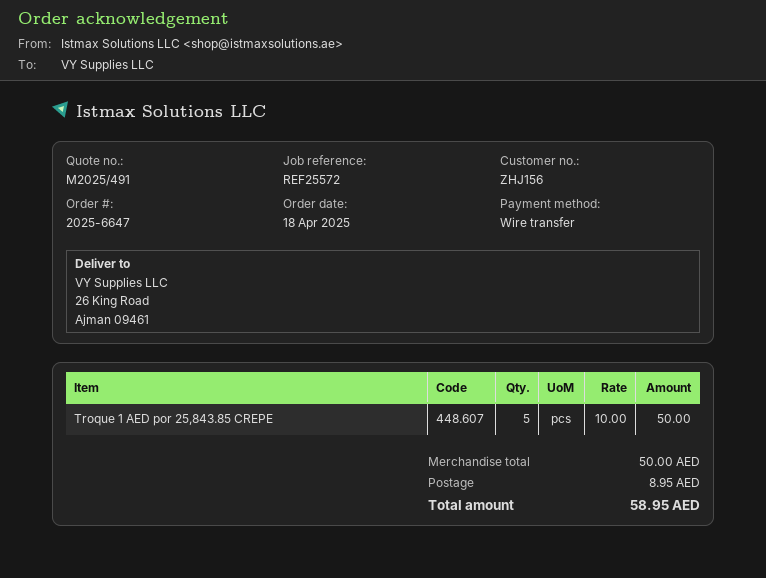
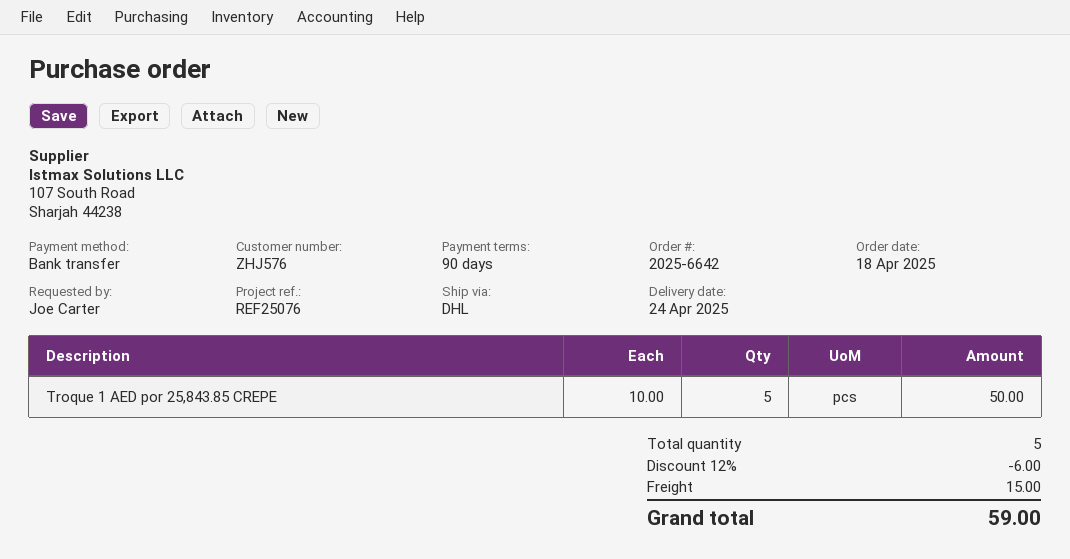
order number: 2025-6647 -> 2025-6642
customer number: ZHJ156 -> ZHJ576
reference: REF25572 -> REF25076
discount: none -> 12% = 6.00
shipping: 8.95 -> 15.00
total: 58.95 -> 59.00

